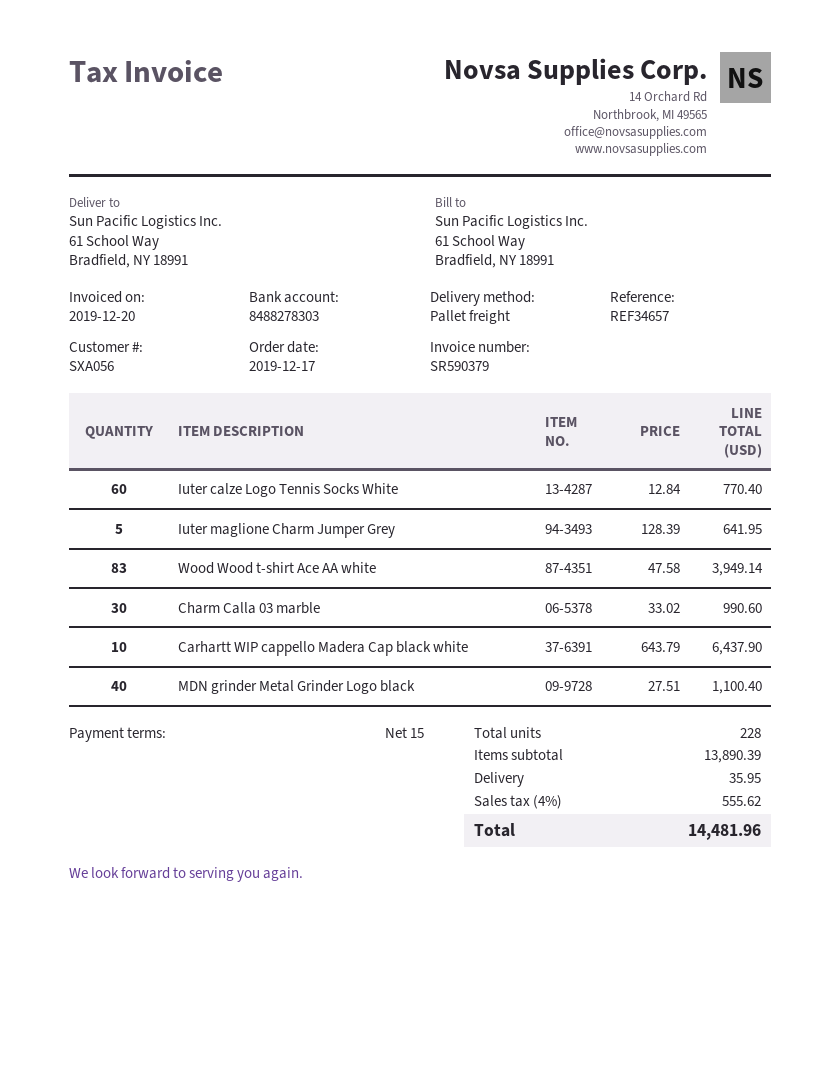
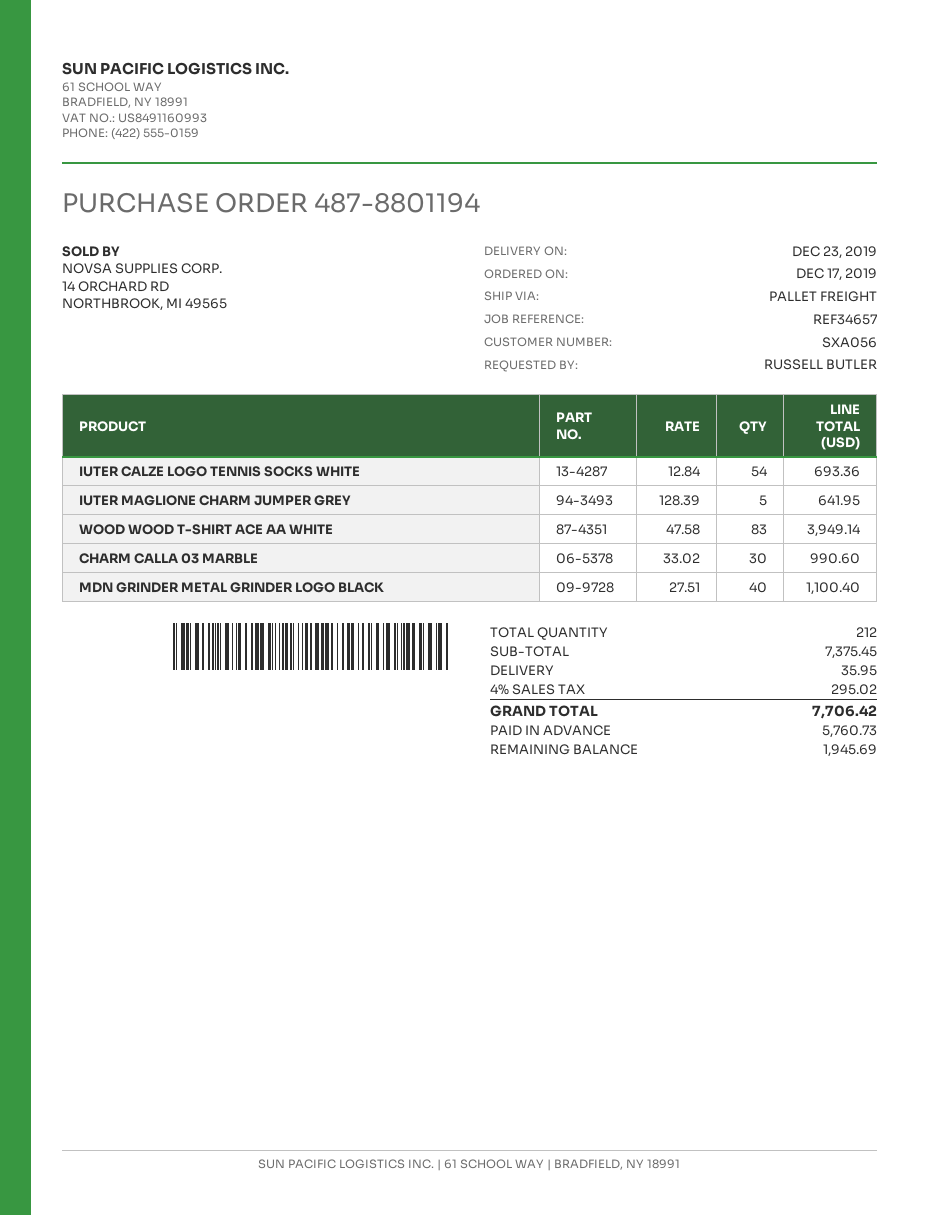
Iuter calze Logo Tennis Socks White: 60 x 12.84 = 770.40 -> 54 x 12.84 = 693.36
Carhartt WIP cappello Madera Cap black white: 10 x 643.79 = 6437.90 -> none
total quantity: 228 -> 212
subtotal: 13890.39 -> 7375.45
tax: 4% = 555.62 -> 4% = 295.02
total: 14481.96 -> 7706.42

